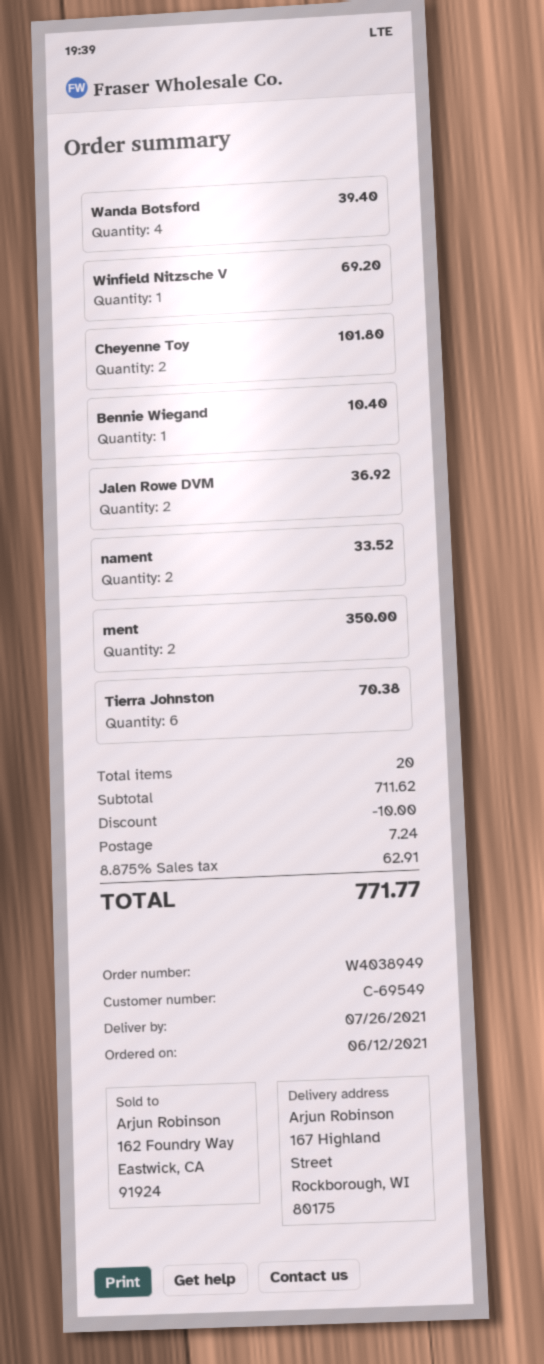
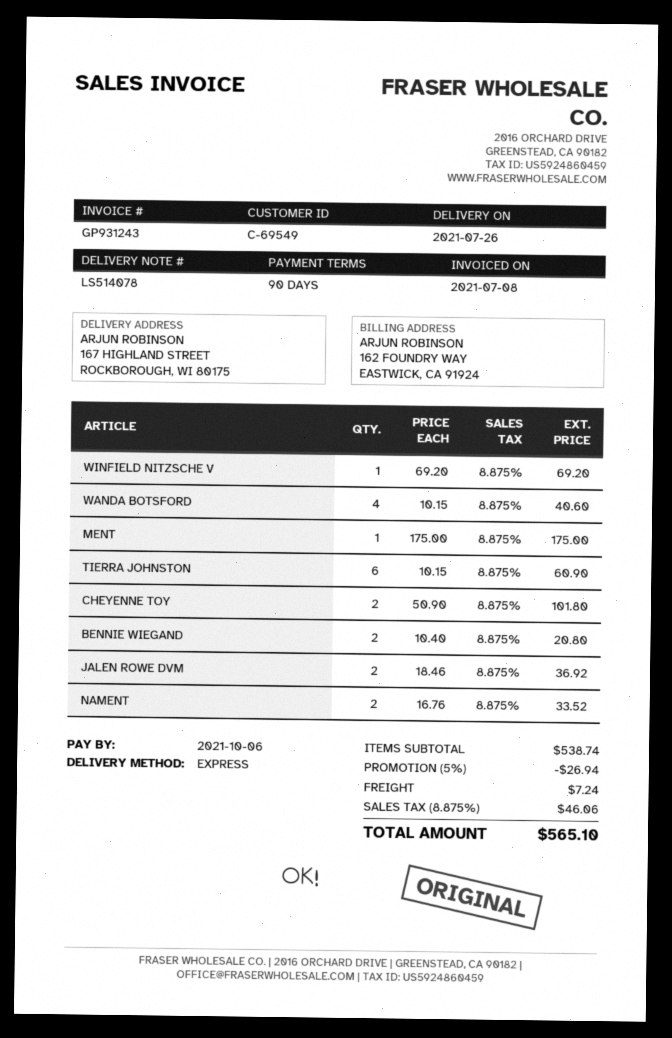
Wanda Botsford: 4 for 39.40 -> 4 for 40.60
Bennie Wiegand: 1 for 10.40 -> 2 for 20.80
ment: 2 for 350.00 -> 1 for 175.00
Tierra Johnston: 6 for 70.38 -> 6 for 60.90
subtotal: 711.62 -> 538.74
discount: 10.00 -> 26.94
tax: 8.875% = 62.91 -> 8.875% = 46.06
total: 771.77 -> 565.10

